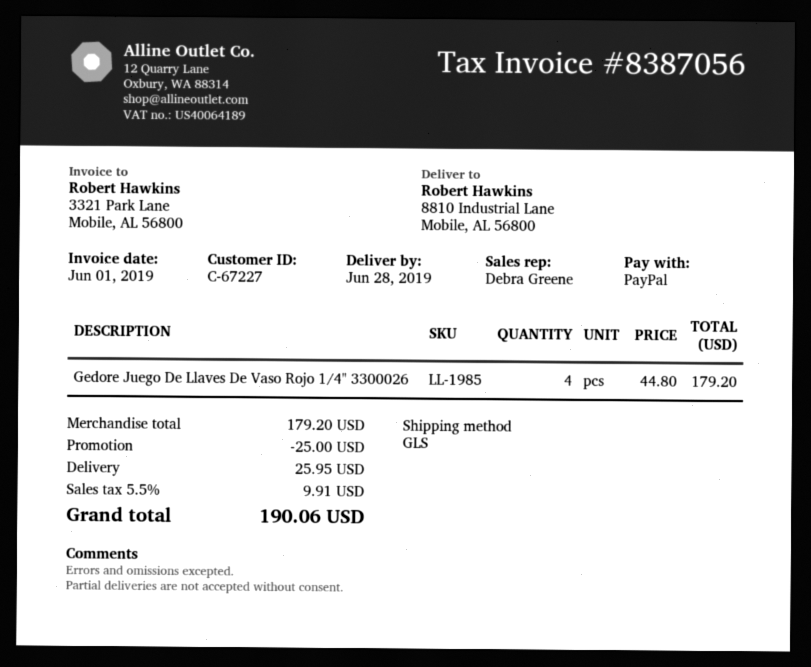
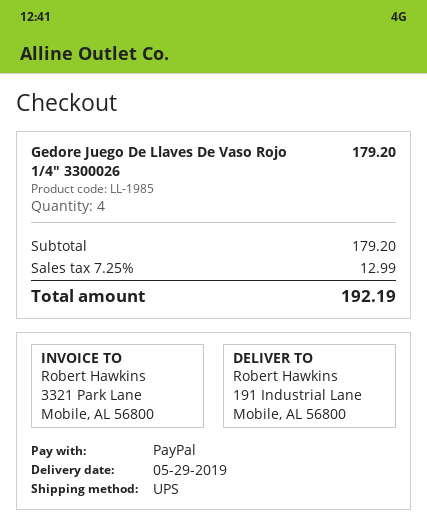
delivery date: 2019-06-28 -> 2019-05-29
shipping method: GLS -> UPS
ship to: 8810 Industrial Lane, Mobile, AL 56800 -> 191 Industrial Lane, Mobile, AL 56800
discount: 25.00 -> none
shipping: 25.95 -> none
tax: 5.5% = 9.91 -> 7.25% = 12.99
total: 190.06 -> 192.19

